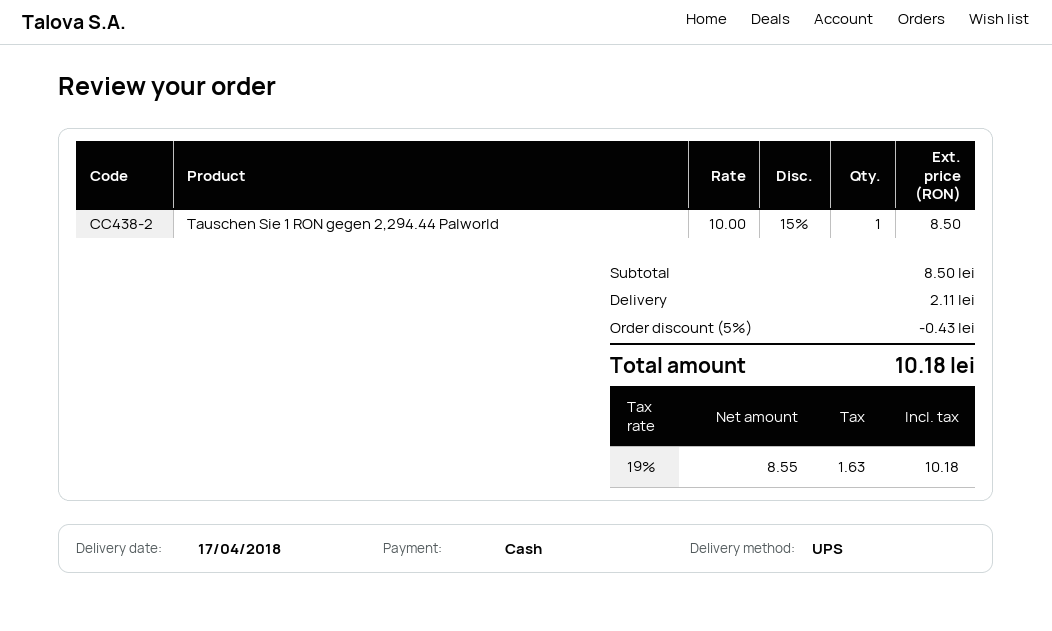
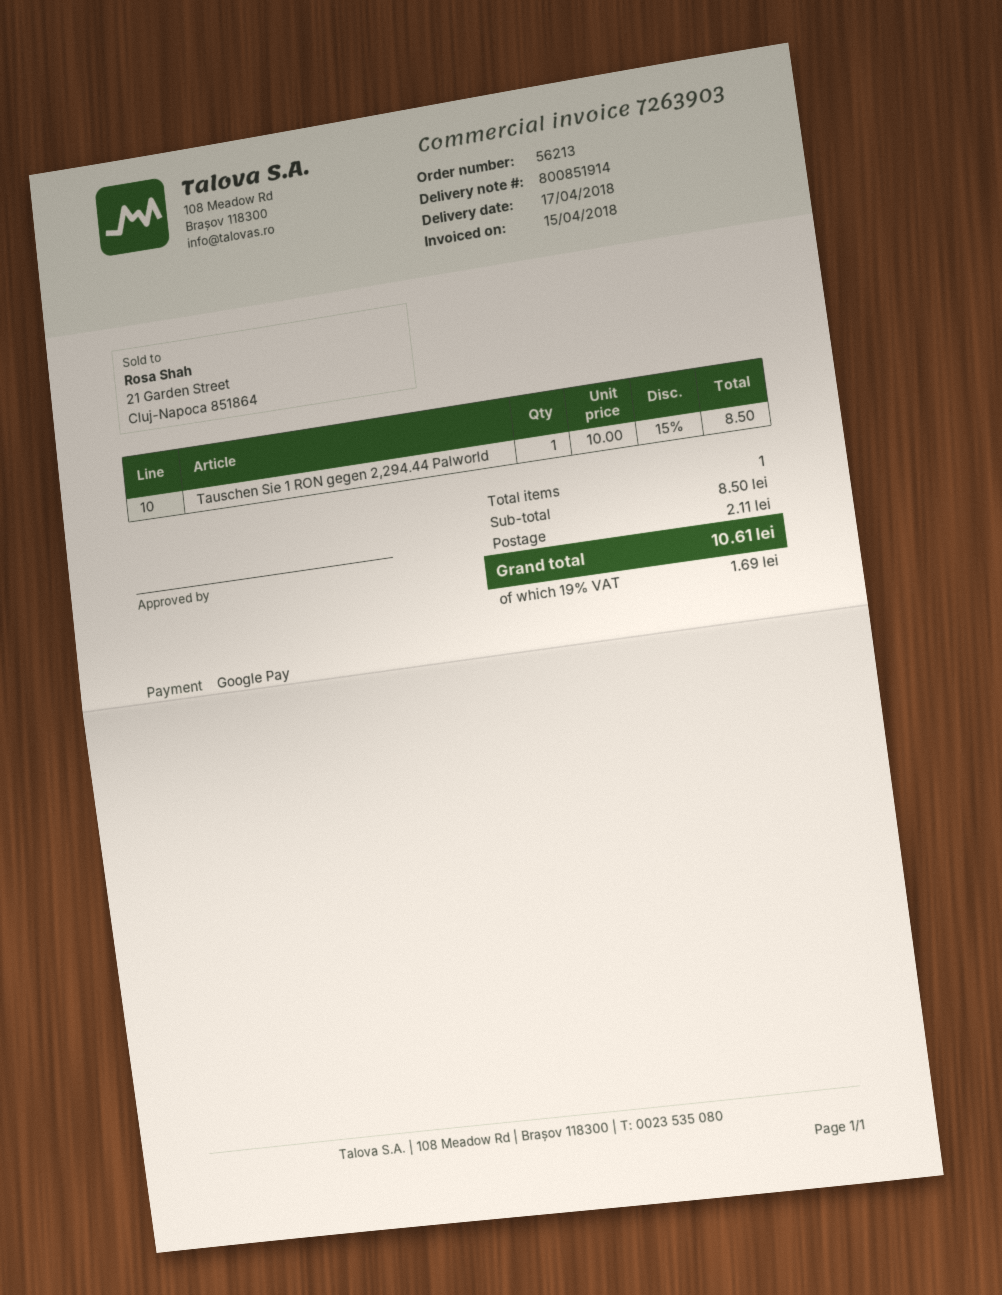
payment method: cash -> Google Pay
discount: 5% = 0.43 -> none
tax: 19% = 1.63 -> 19% = 1.69
total: 10.18 -> 10.61

